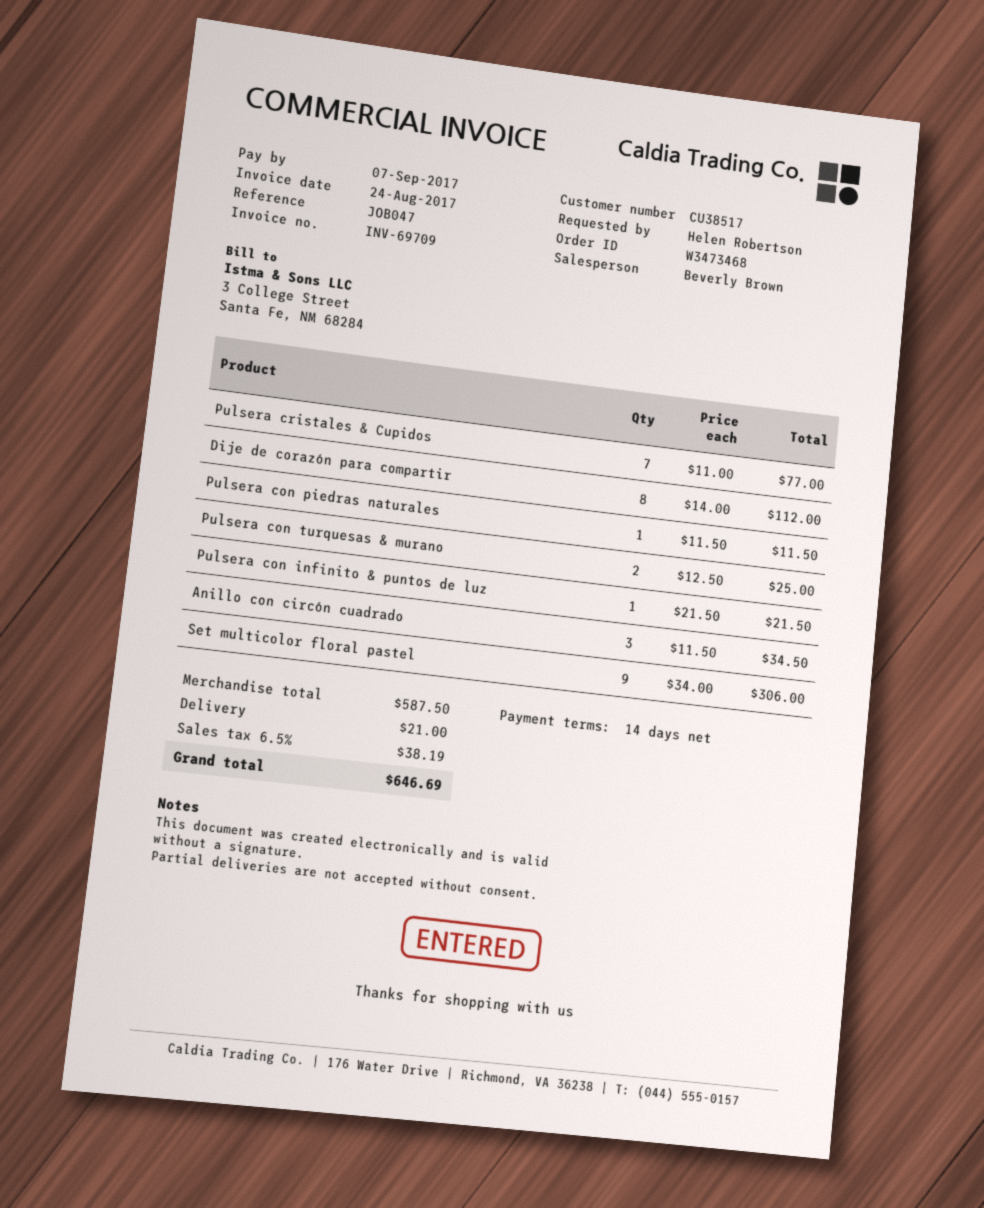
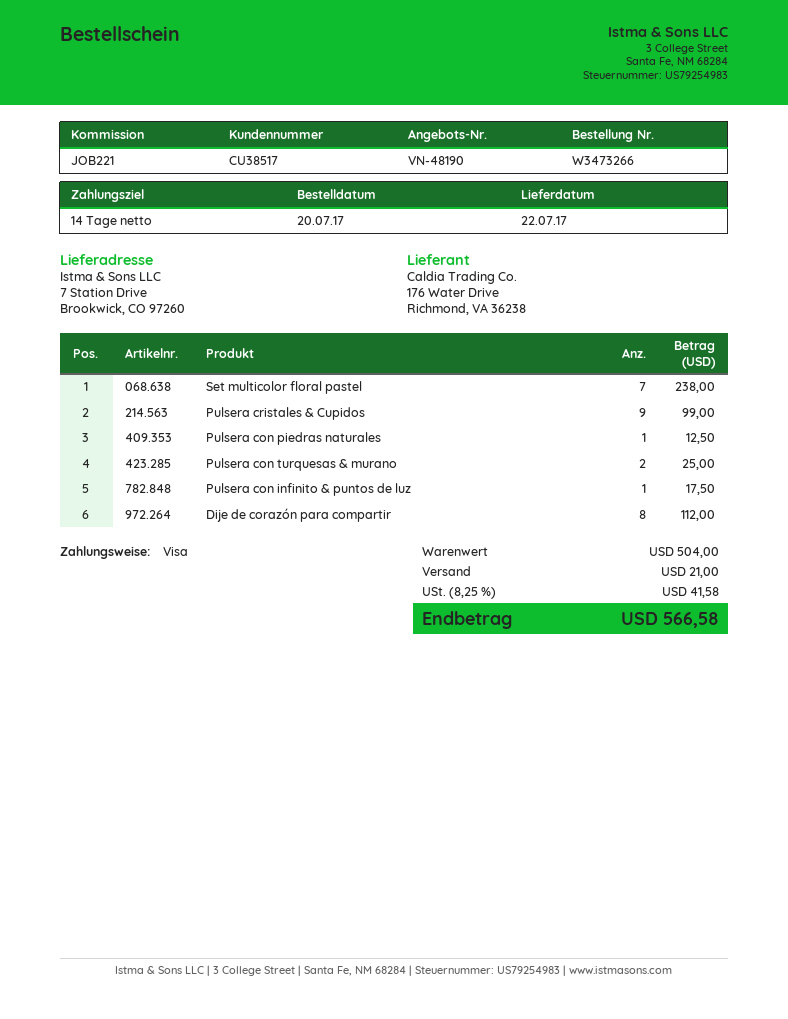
order number: W3473468 -> W3473266
reference: JOB047 -> JOB221
Pulsera cristales & Cupidos: 7 for 77.00 -> 9 for 99.00
Pulsera con piedras naturales: 1 for 11.50 -> 1 for 12.50
Pulsera con infinito & puntos de luz: 1 for 21.50 -> 1 for 17.50
Anillo con circón cuadrado: 3 for 34.50 -> none
Set multicolor floral pastel: 9 for 306.00 -> 7 for 238.00
subtotal: 587.50 -> 504.00
tax: 6.5% = 38.19 -> 8.25% = 41.58
total: 646.69 -> 566.58

